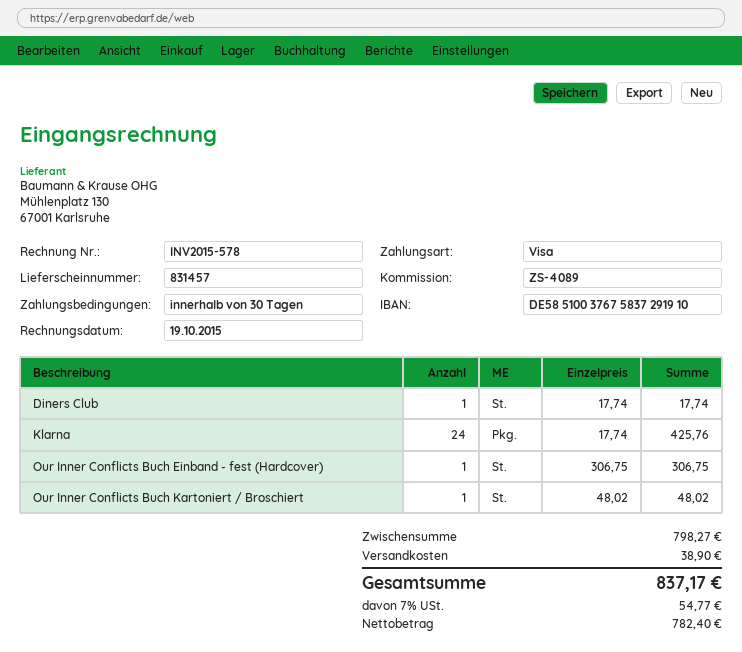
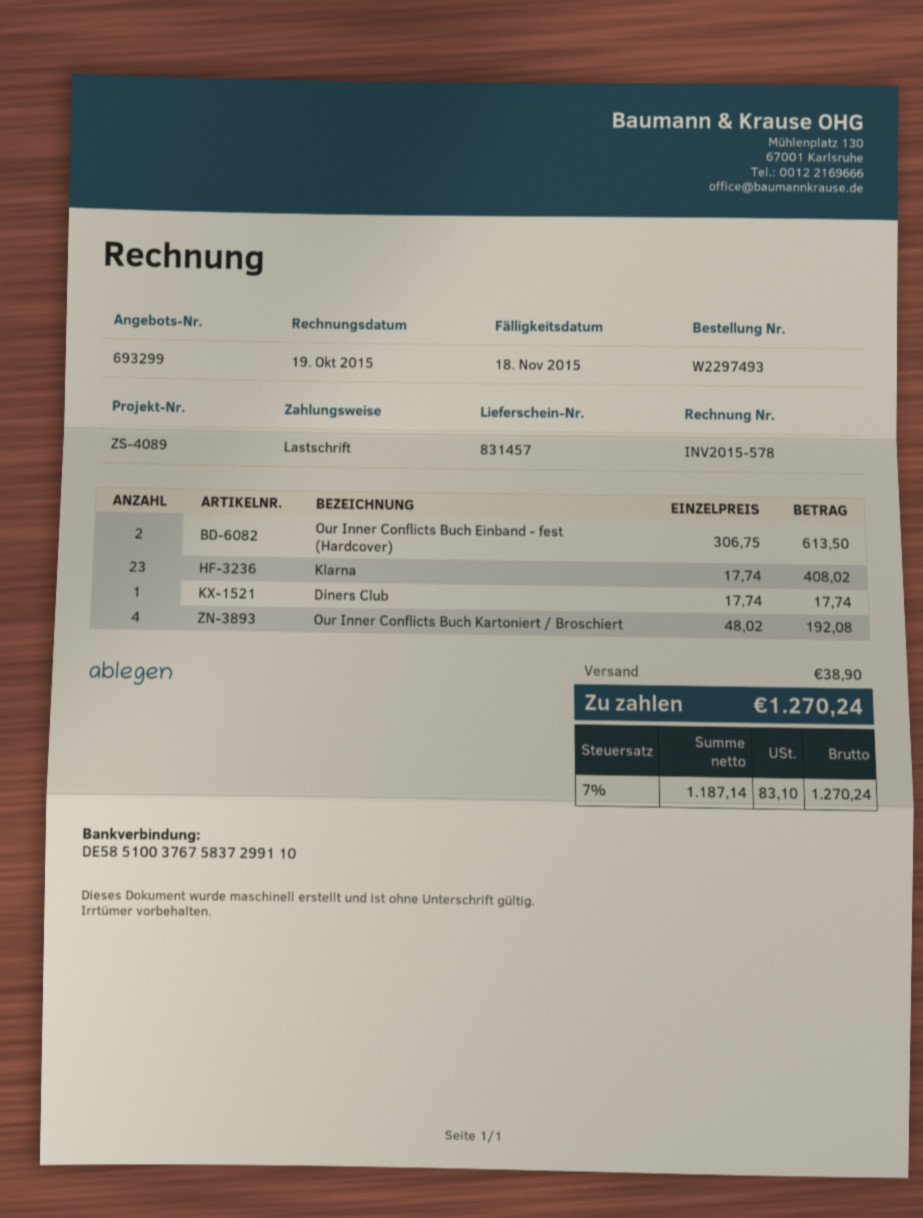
payment method: Visa -> direct debit
bank account: DE58510037675837291910 -> DE58510037675837299110
Klarna: 24 x 17.74 = 425.76 -> 23 x 17.74 = 408.02
Our Inner Conflicts Buch Einband - fest (Hardcover): 1 x 306.75 = 306.75 -> 2 x 306.75 = 613.50
Our Inner Conflicts Buch Kartoniert / Broschiert: 1 x 48.02 = 48.02 -> 4 x 48.02 = 192.08
net: 782.40 -> 1187.14
tax: 7% = 54.77 -> 7% = 83.10
total: 837.17 -> 1270.24

